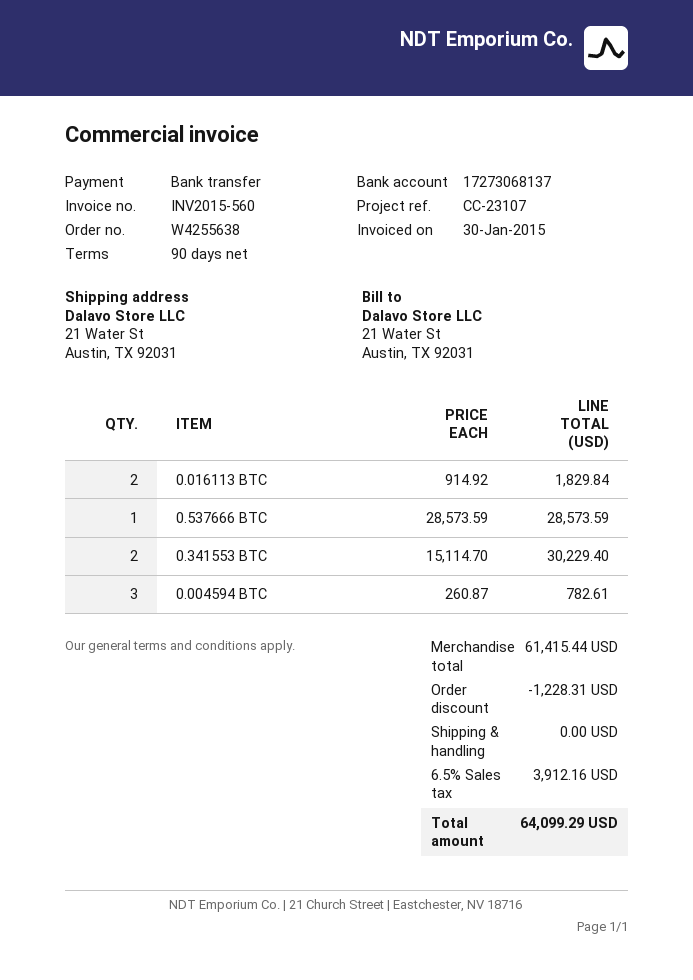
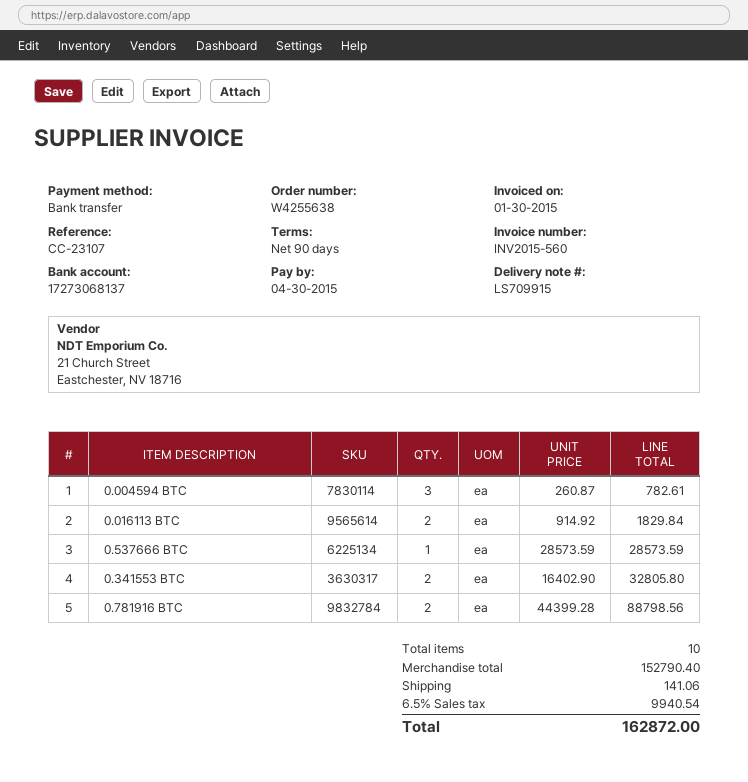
0.341553 BTC: 2 x 15114.70 = 30229.40 -> 2 x 16402.90 = 32805.80
0.781916 BTC: none -> 2 x 44399.28 = 88798.56
subtotal: 61415.44 -> 152790.40
discount: 1228.31 -> none
shipping: 0.00 -> 141.06
tax: 6.5% = 3912.16 -> 6.5% = 9940.54
total: 64099.29 -> 162872.00

